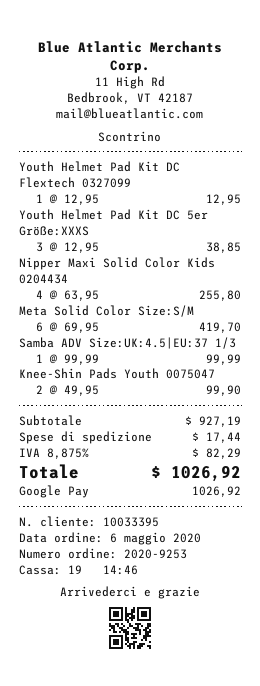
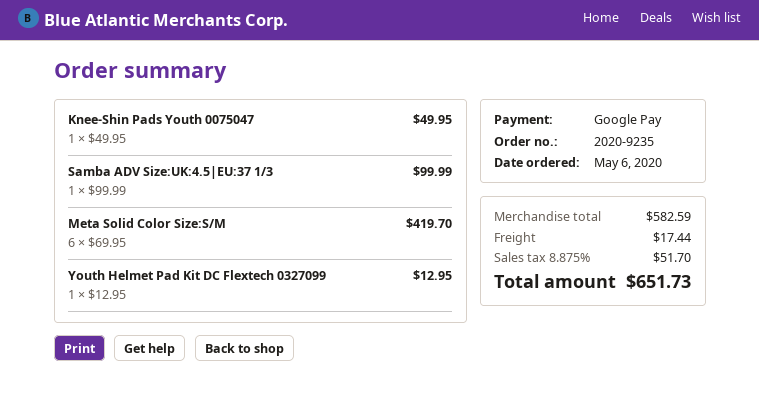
order number: 2020-9253 -> 2020-9235
Youth Helmet Pad Kit DC 5er Größe:XXXS: 3 x 12.95 = 38.85 -> none
Nipper Maxi Solid Color Kids 0204434: 4 x 63.95 = 255.80 -> none
Knee-Shin Pads Youth 0075047: 2 x 49.95 = 99.90 -> 1 x 49.95 = 49.95
subtotal: 927.19 -> 582.59
tax: 8.875% = 82.29 -> 8.875% = 51.70
total: 1026.92 -> 651.73

